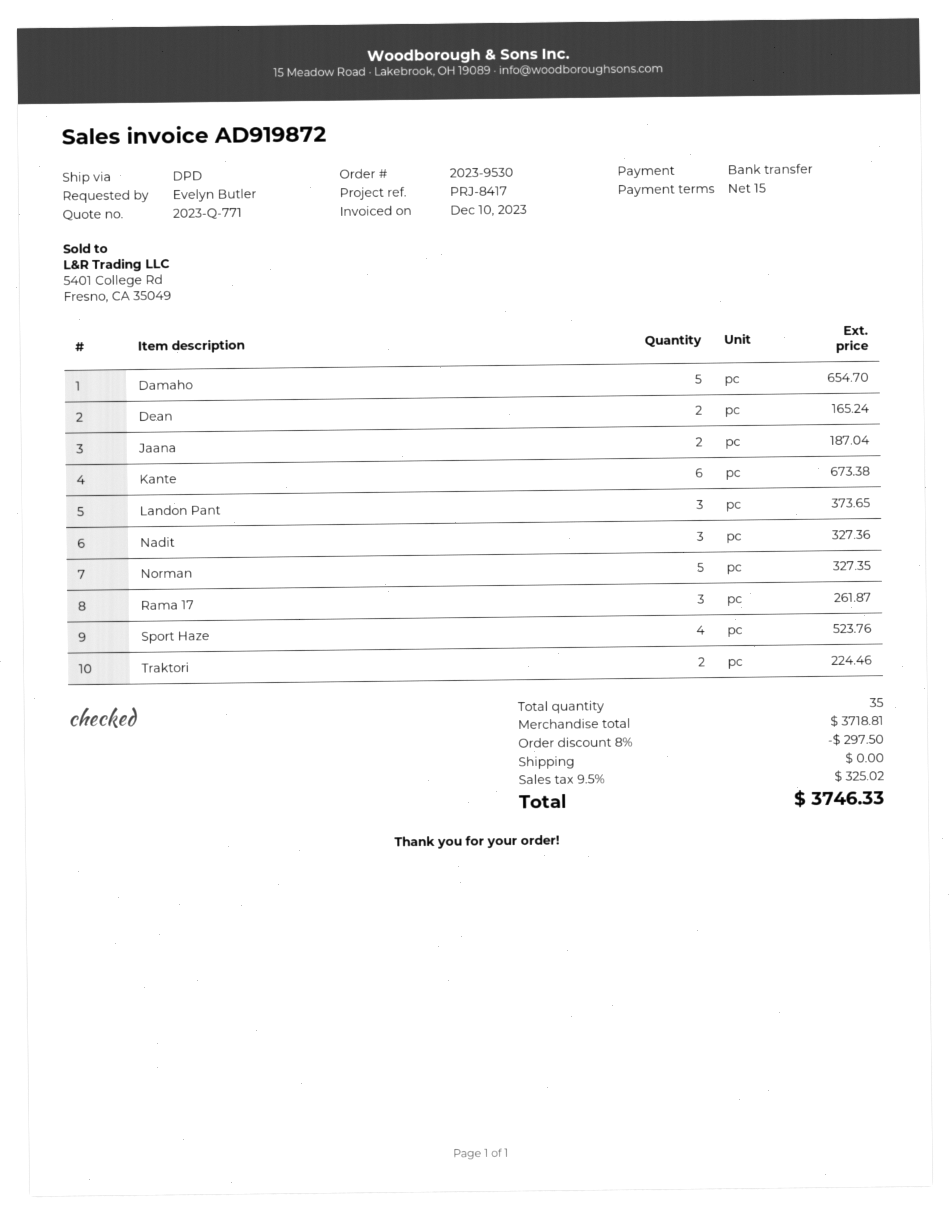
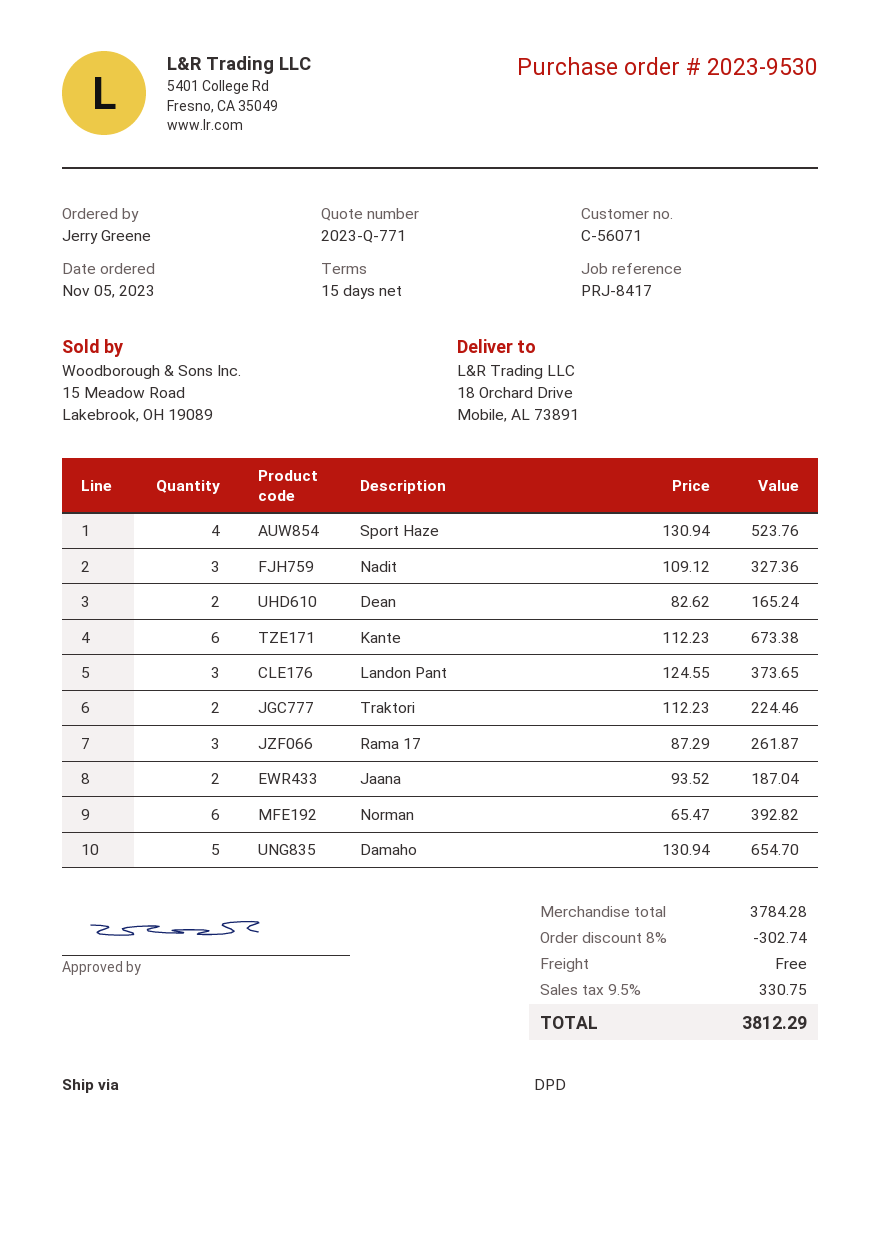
ordered by: Evelyn Butler -> Jerry Greene
Norman: 5 for 327.35 -> 6 for 392.82
subtotal: 3718.81 -> 3784.28
discount: 8% = 297.50 -> 8% = 302.74
tax: 9.5% = 325.02 -> 9.5% = 330.75
total: 3746.33 -> 3812.29

